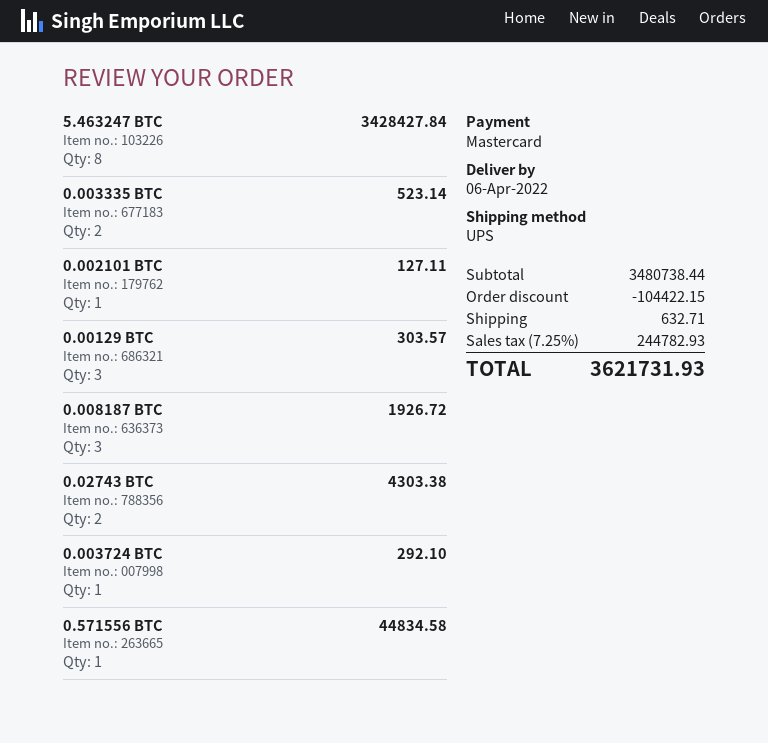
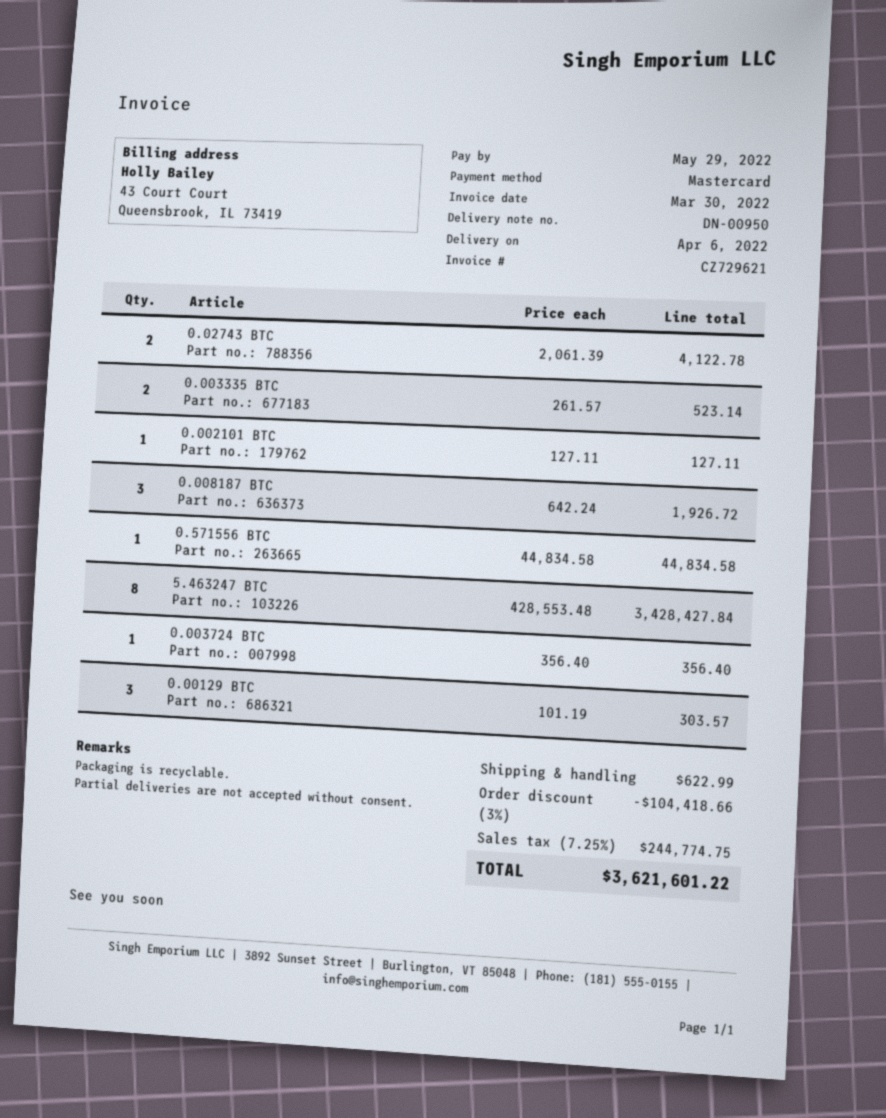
0.02743 BTC: 2 for 4303.38 -> 2 for 4122.78
0.003724 BTC: 1 for 292.10 -> 1 for 356.40
discount: 104422.15 -> 104418.66
shipping: 632.71 -> 622.99
tax: 7.25% = 244782.93 -> 7.25% = 244774.75
total: 3621731.93 -> 3621601.22

